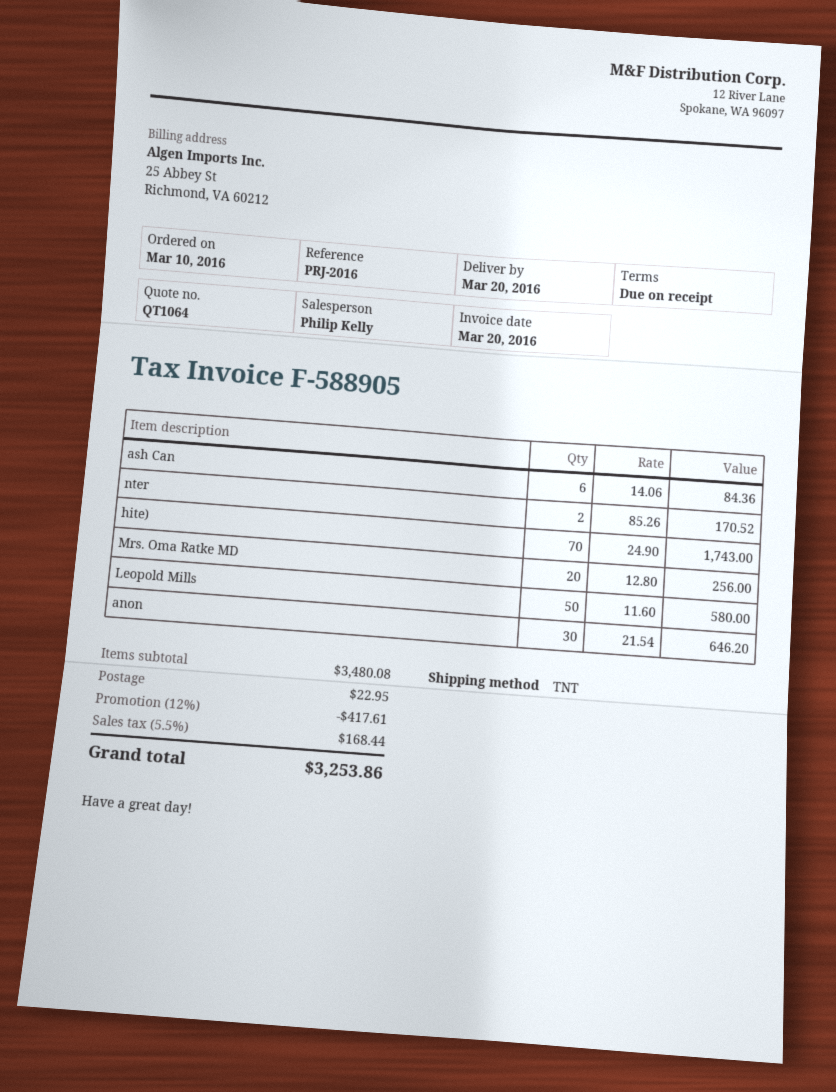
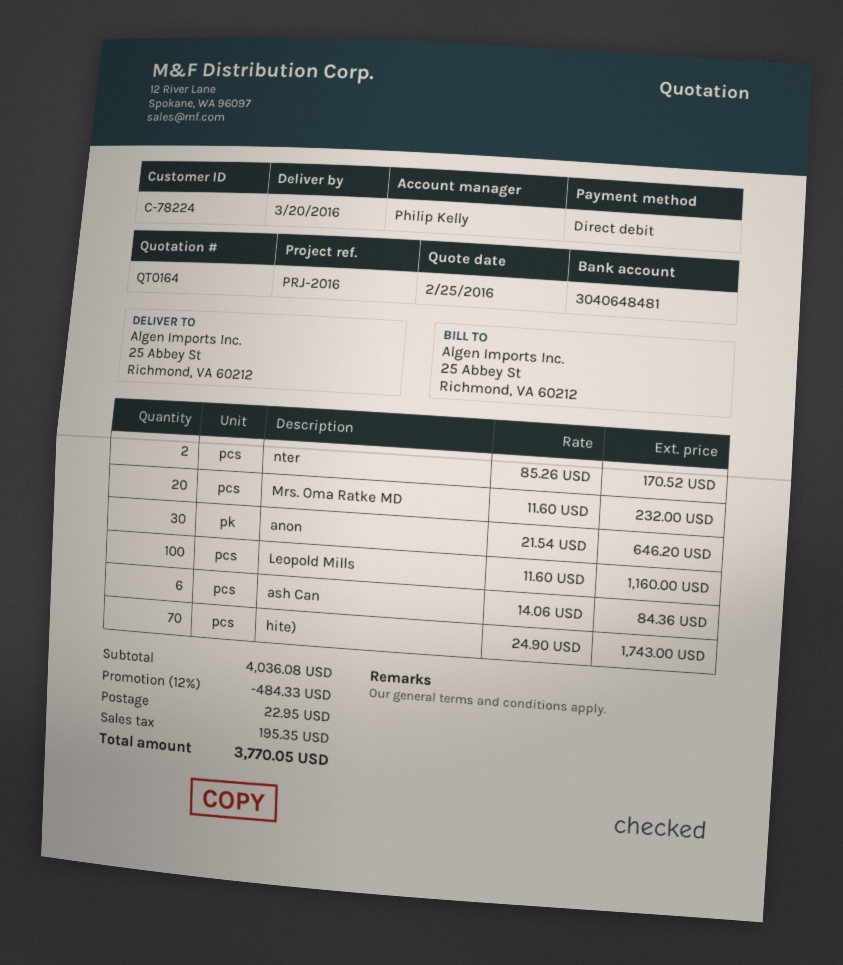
quote number: QT1064 -> QT0164
Mrs. Oma Ratke MD: 20 x 12.80 = 256.00 -> 20 x 11.60 = 232.00
Leopold Mills: 50 x 11.60 = 580.00 -> 100 x 11.60 = 1160.00
subtotal: 3480.08 -> 4036.08
discount: 12% = 417.61 -> 12% = 484.33
tax: 168.44 -> 195.35
total: 3253.86 -> 3770.05

